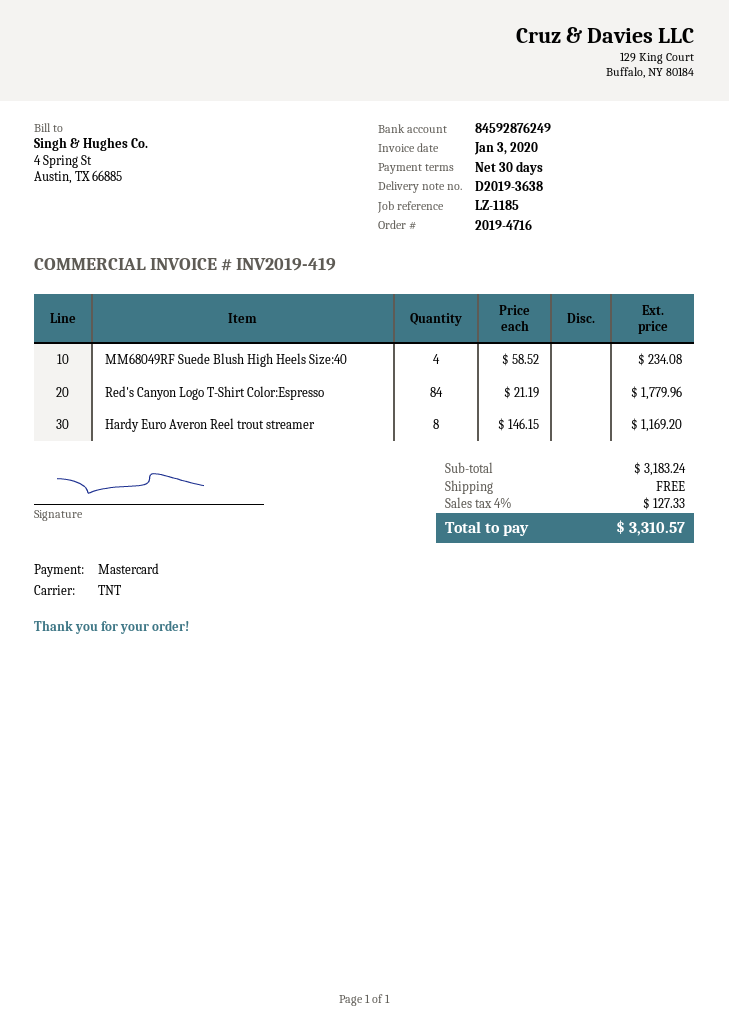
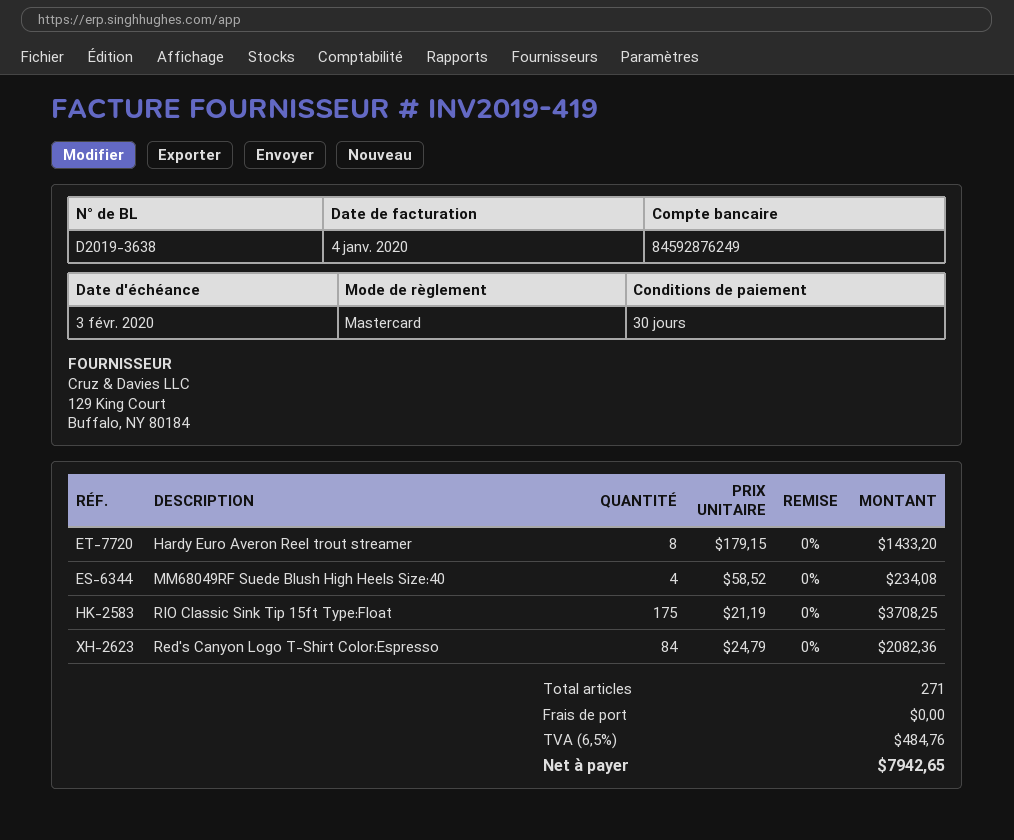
invoice date: 2020-01-03 -> 2020-01-04
Red's Canyon Logo T-Shirt Color:Espresso: 84 x 21.19 = 1779.96 -> 84 x 24.79 = 2082.36
Hardy Euro Averon Reel trout streamer: 8 x 146.15 = 1169.20 -> 8 x 179.15 = 1433.20
RIO Classic Sink Tip 15ft Type:Float: none -> 175 x 21.19 = 3708.25
tax: 4% = 127.33 -> 6.5% = 484.76
total: 3310.57 -> 7942.65

